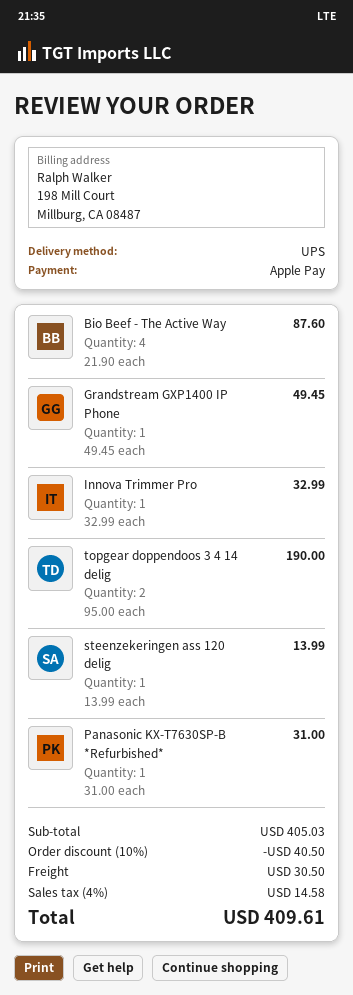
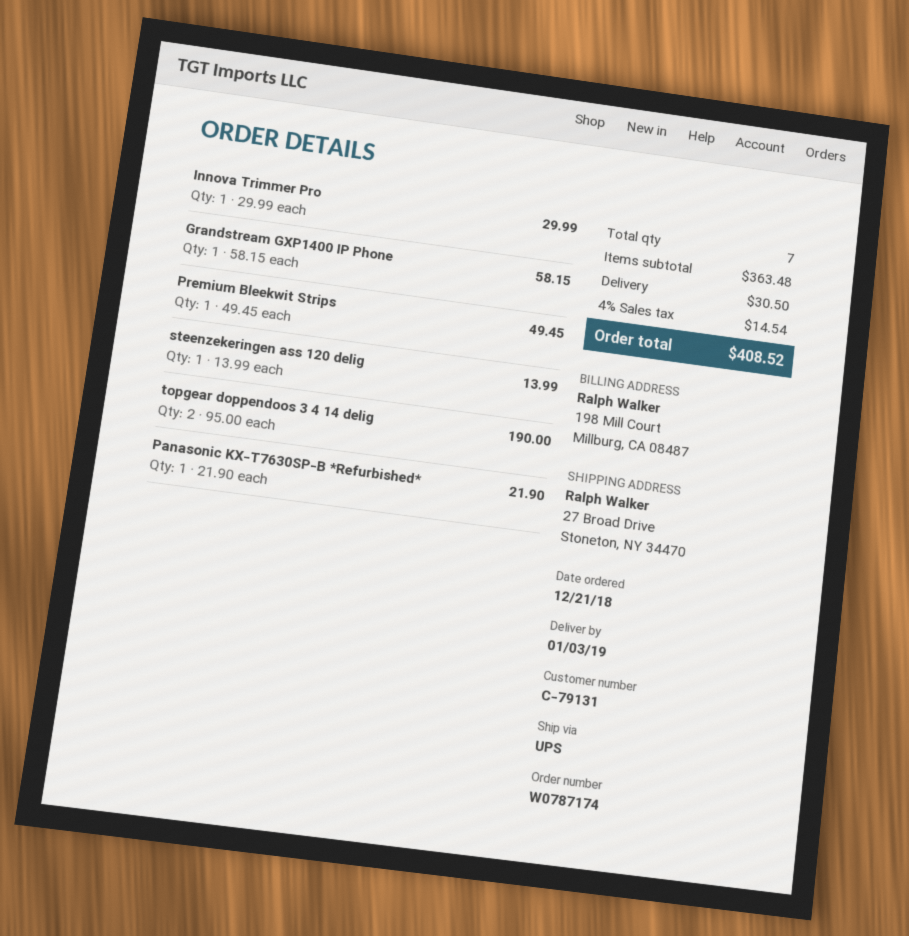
Bio Beef - The Active Way: 4 x 21.90 = 87.60 -> none
Grandstream GXP1400 IP Phone: 1 x 49.45 = 49.45 -> 1 x 58.15 = 58.15
Innova Trimmer Pro: 1 x 32.99 = 32.99 -> 1 x 29.99 = 29.99
Panasonic KX-T7630SP-B *Refurbished*: 1 x 31.00 = 31.00 -> 1 x 21.90 = 21.90
Premium Bleekwit Strips: none -> 1 x 49.45 = 49.45
subtotal: 405.03 -> 363.48
discount: 10% = 40.50 -> none
tax: 4% = 14.58 -> 4% = 14.54
total: 409.61 -> 408.52

